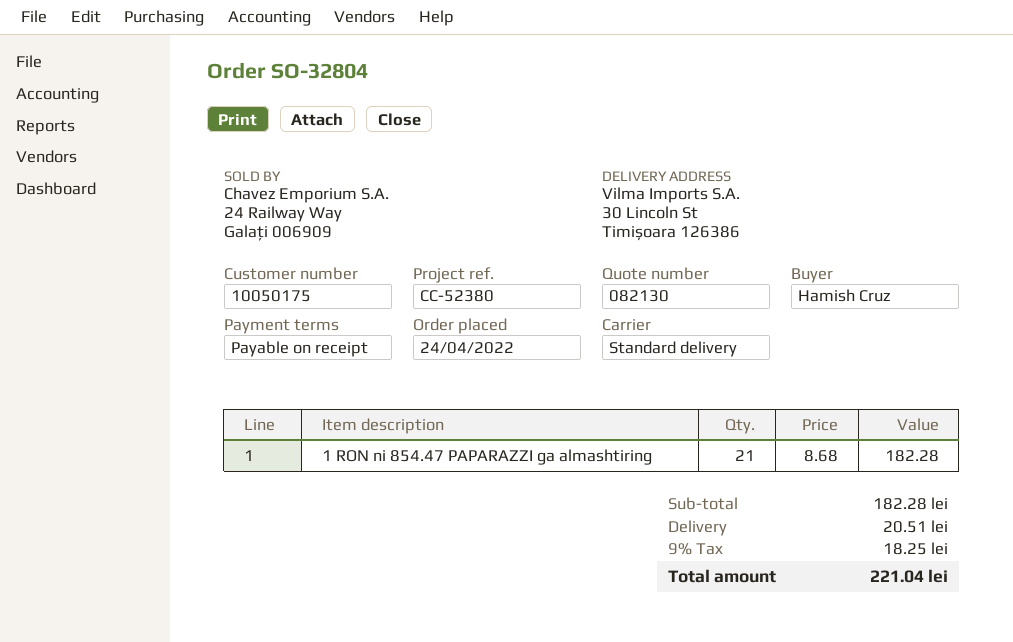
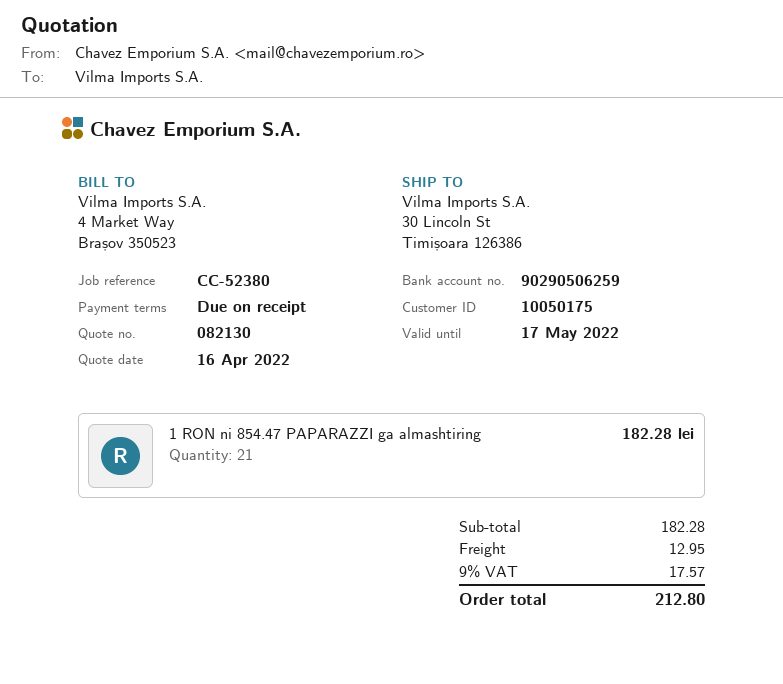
shipping: 20.51 -> 12.95
tax: 9% = 18.25 -> 9% = 17.57
total: 221.04 -> 212.80

